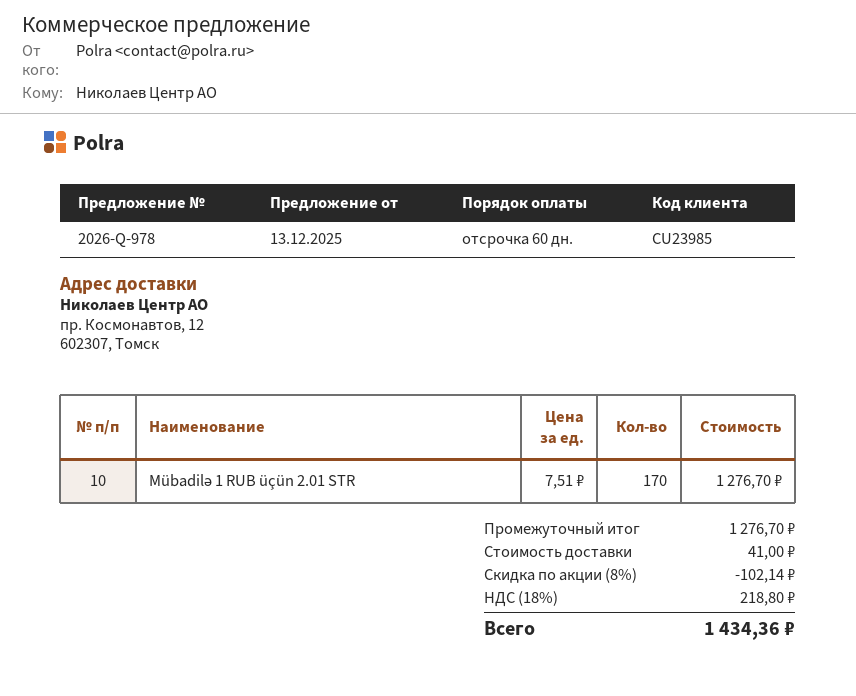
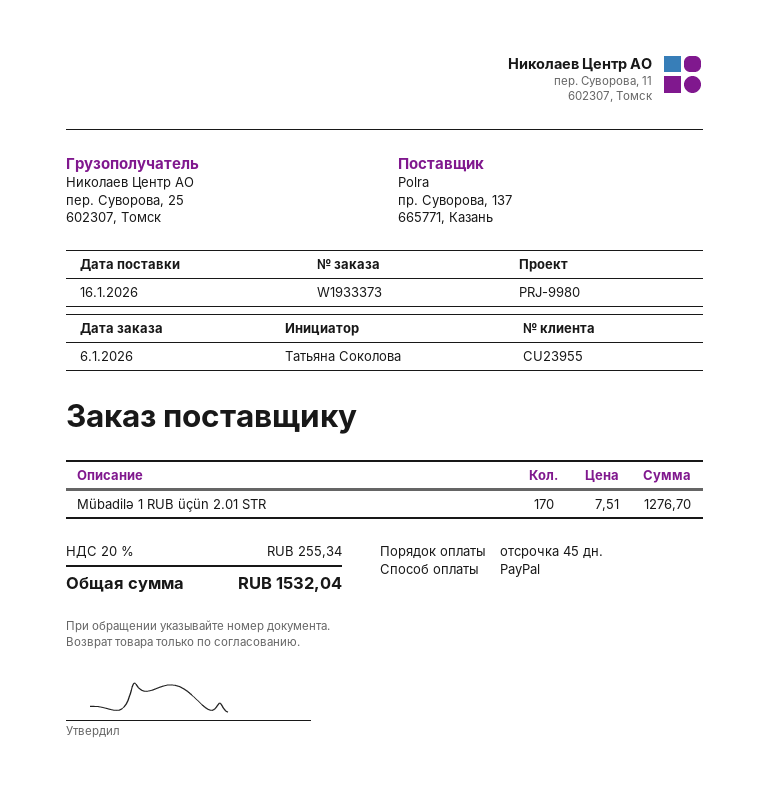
payment terms: 60 days -> 45 days
customer number: CU23985 -> CU23955
ship to: пр. Космонавтов, 12, 602307, Томск -> пер. Суворова, 25, 602307, Томск
discount: 8% = 102.14 -> none
shipping: 41.00 -> none
tax: 18% = 218.80 -> 20% = 255.34
total: 1434.36 -> 1532.04

